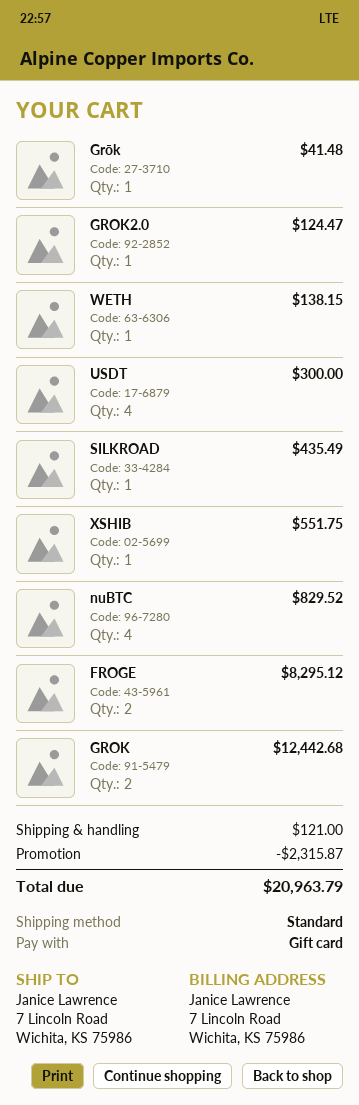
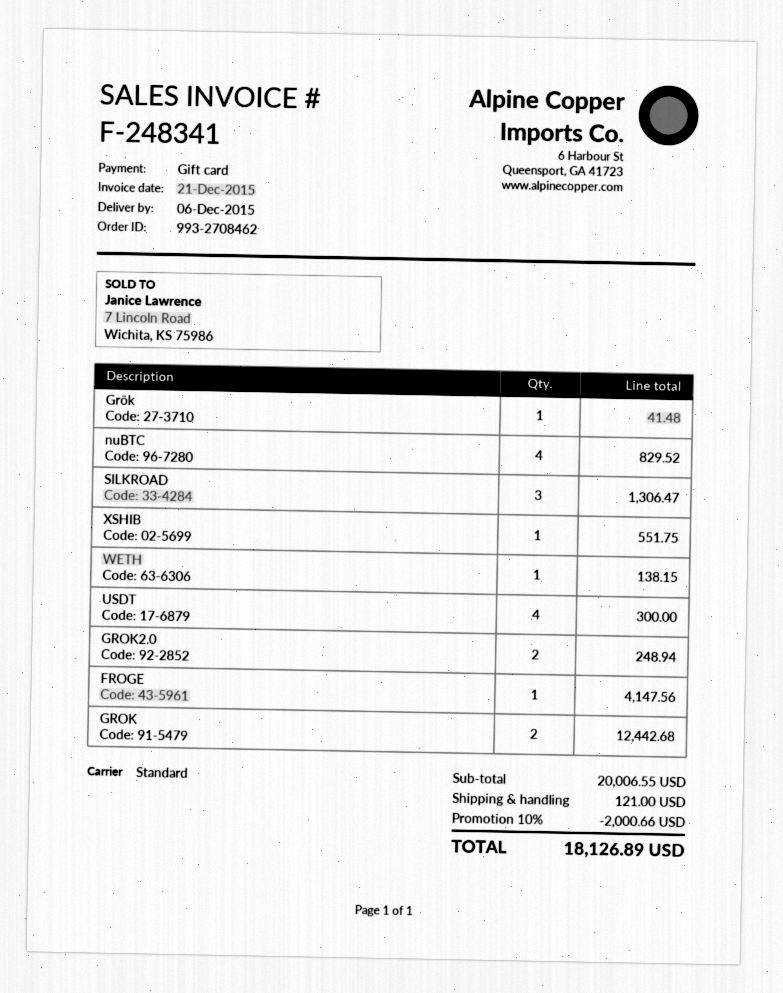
GROK2.0: 1 for 124.47 -> 2 for 248.94
SILKROAD: 1 for 435.49 -> 3 for 1306.47
FROGE: 2 for 8295.12 -> 1 for 4147.56
discount: 2315.87 -> 2000.66
total: 20963.79 -> 18126.89

